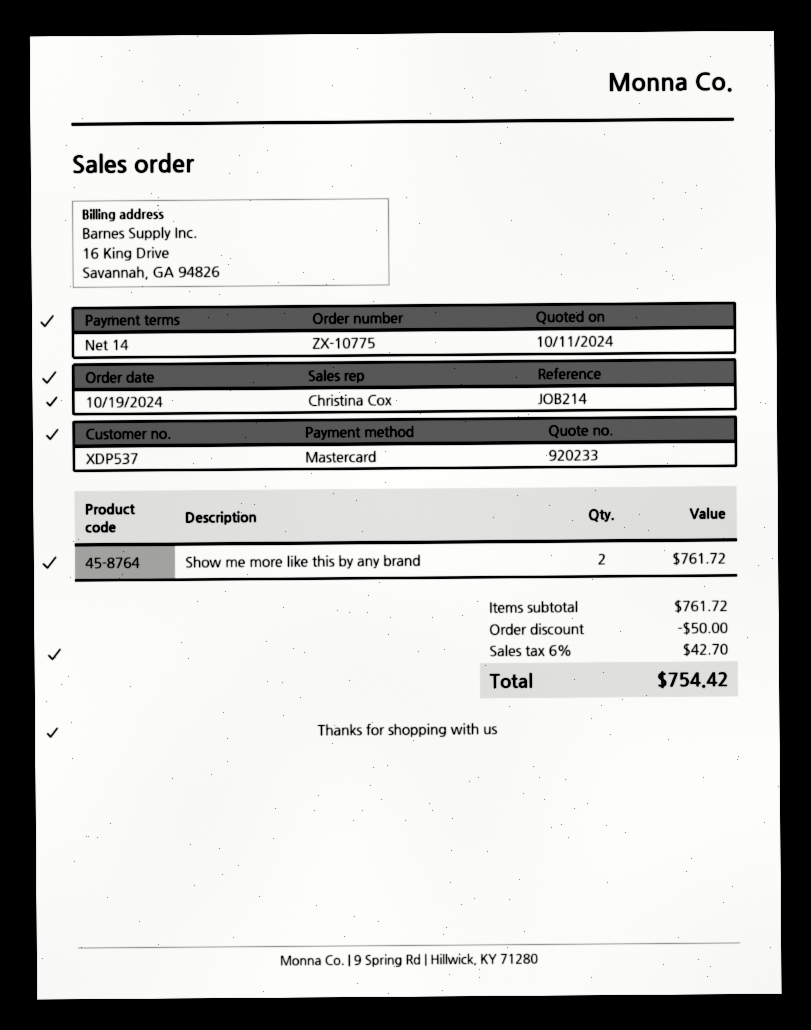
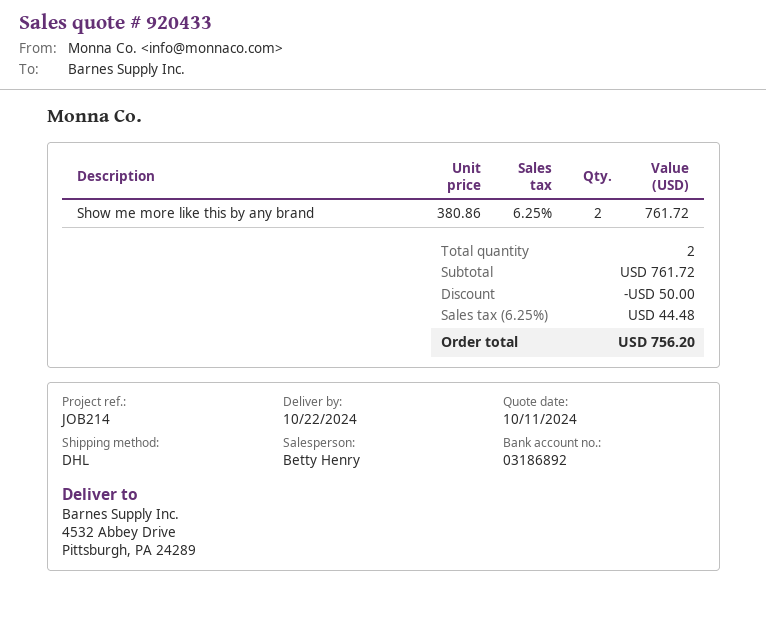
quote number: 920233 -> 920433
sales rep: Christina Cox -> Betty Henry
tax: 6% = 42.70 -> 6.25% = 44.48
total: 754.42 -> 756.20

